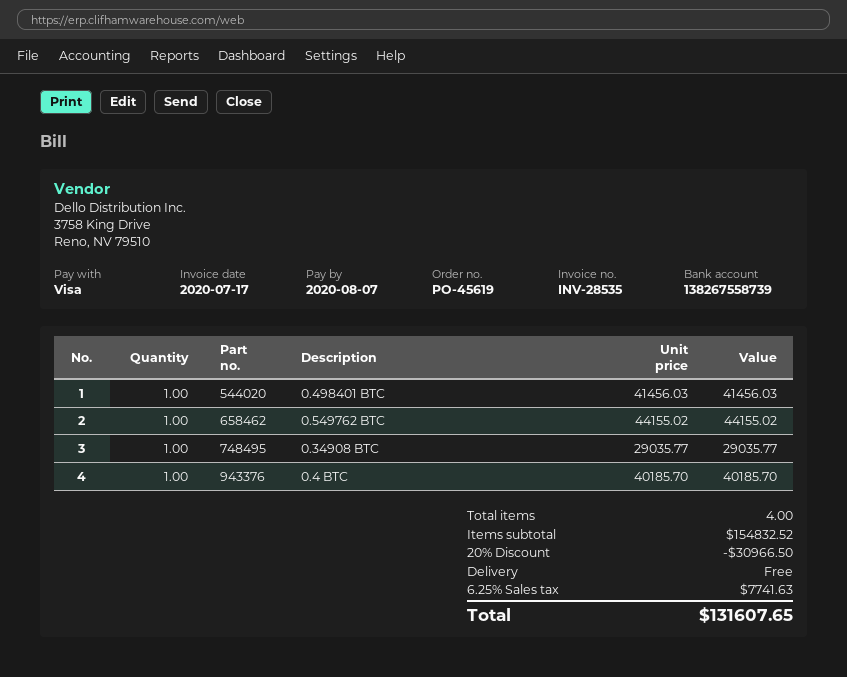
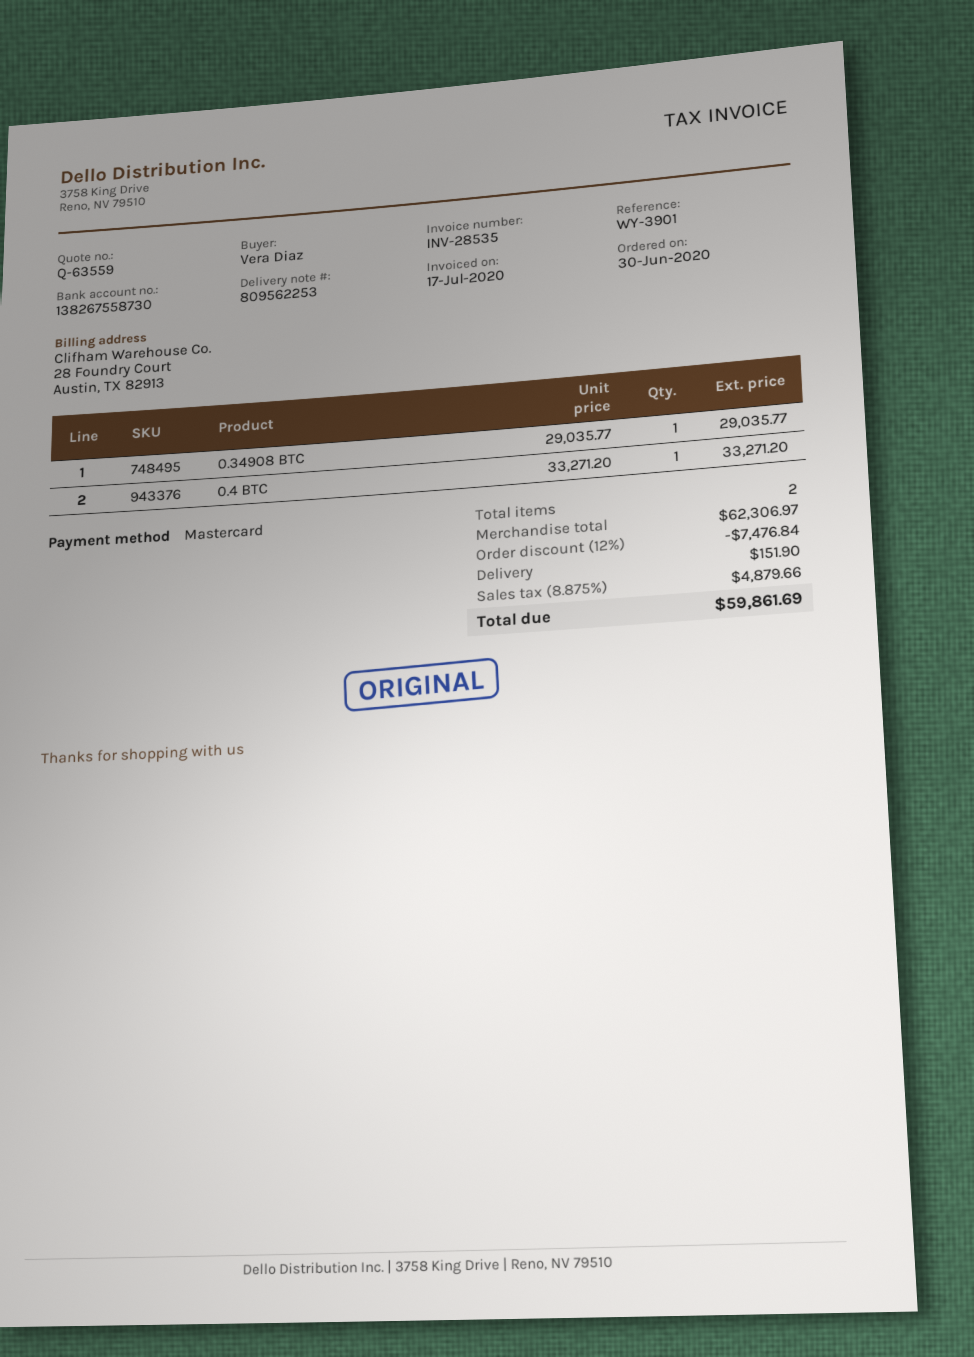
payment method: Visa -> Mastercard
bank account: 138267558739 -> 138267558730
0.498401 BTC: 1 x 41456.03 = 41456.03 -> none
0.549762 BTC: 1 x 44155.02 = 44155.02 -> none
0.4 BTC: 1 x 40185.70 = 40185.70 -> 1 x 33271.20 = 33271.20
total quantity: 4 -> 2
subtotal: 154832.52 -> 62306.97
discount: 20% = 30966.50 -> 12% = 7476.84
shipping: 0.00 -> 151.90
tax: 6.25% = 7741.63 -> 8.875% = 4879.66
total: 131607.65 -> 59861.69

